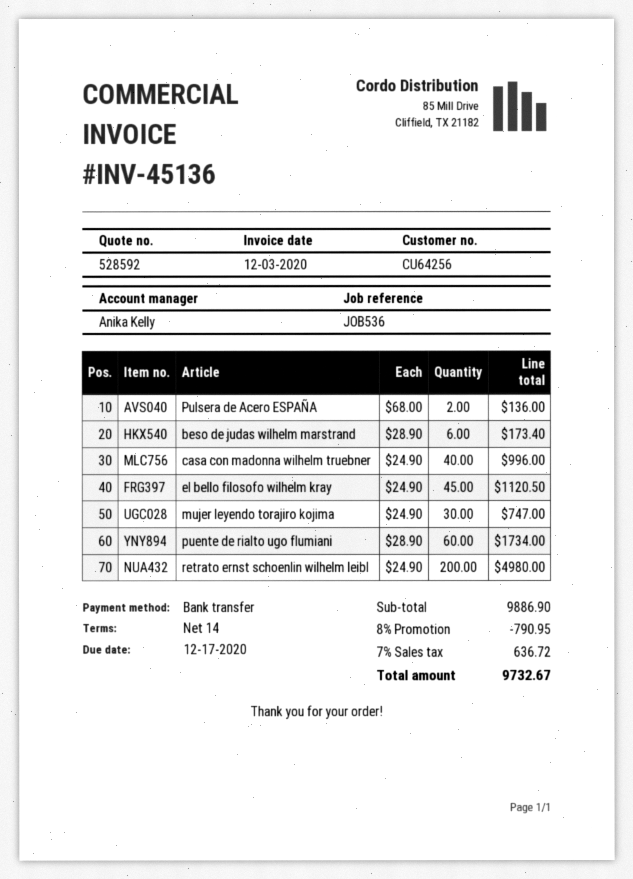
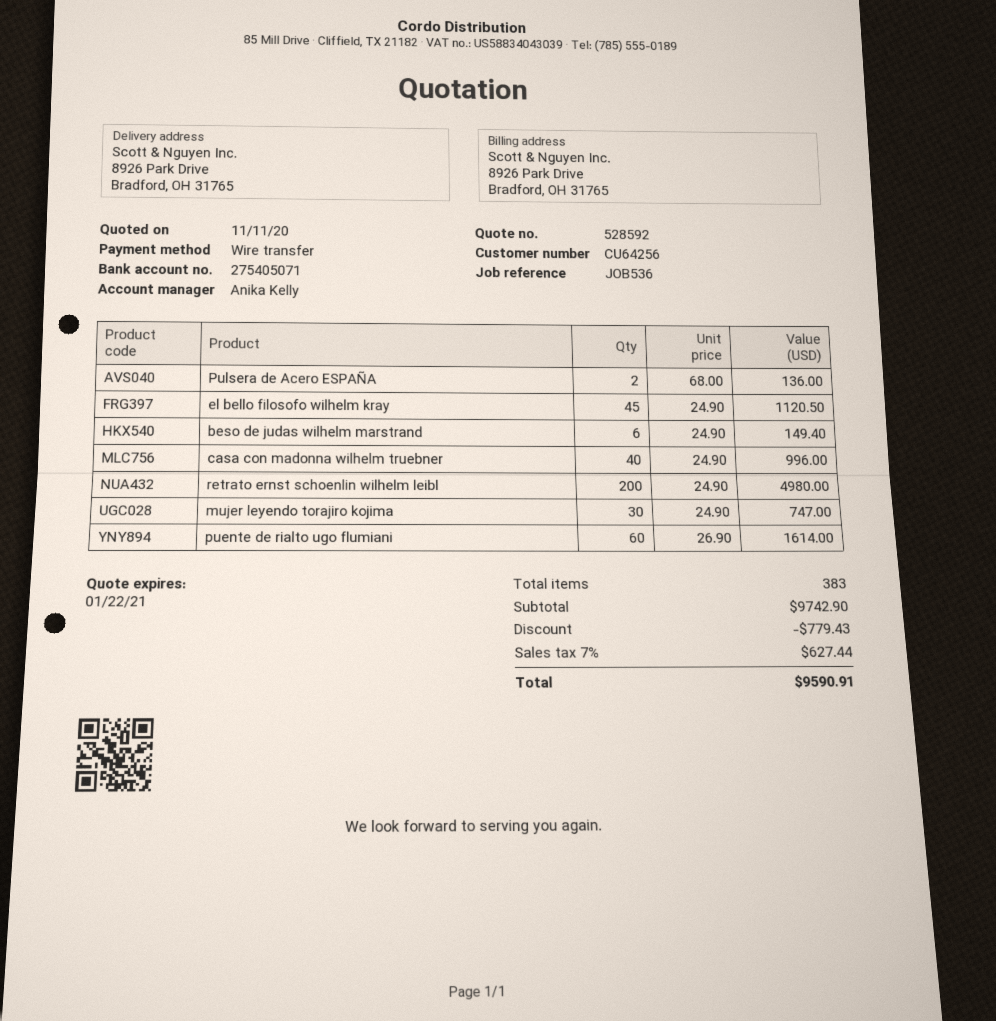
beso de judas wilhelm marstrand: 6 x 28.90 = 173.40 -> 6 x 24.90 = 149.40
puente de rialto ugo flumiani: 60 x 28.90 = 1734.00 -> 60 x 26.90 = 1614.00
subtotal: 9886.90 -> 9742.90
discount: 790.95 -> 779.43
tax: 7% = 636.72 -> 7% = 627.44
total: 9732.67 -> 9590.91

